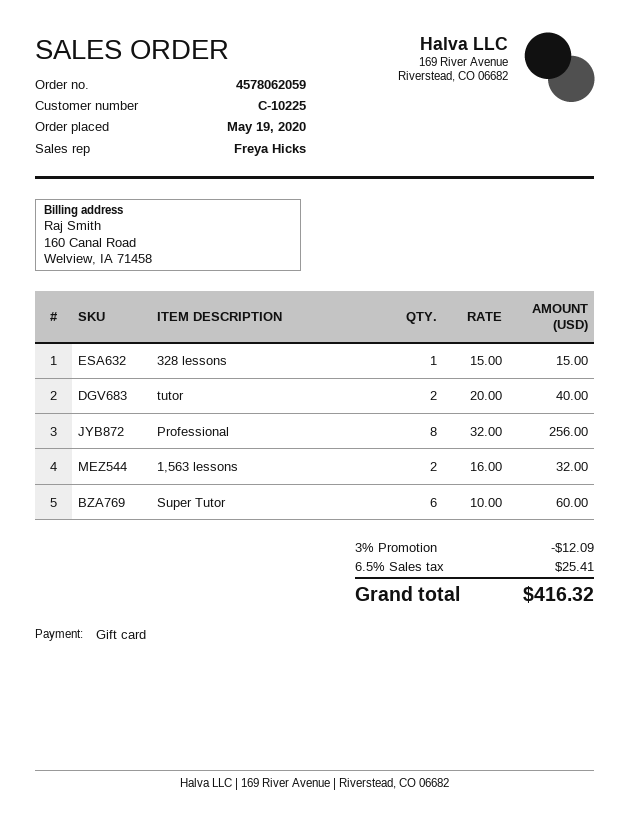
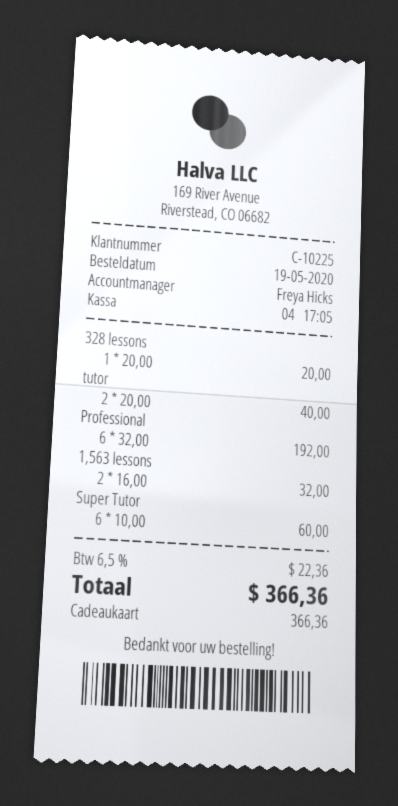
328 lessons: 1 x 15.00 = 15.00 -> 1 x 20.00 = 20.00
Professional: 8 x 32.00 = 256.00 -> 6 x 32.00 = 192.00
discount: 3% = 12.09 -> none
tax: 6.5% = 25.41 -> 6.5% = 22.36
total: 416.32 -> 366.36

